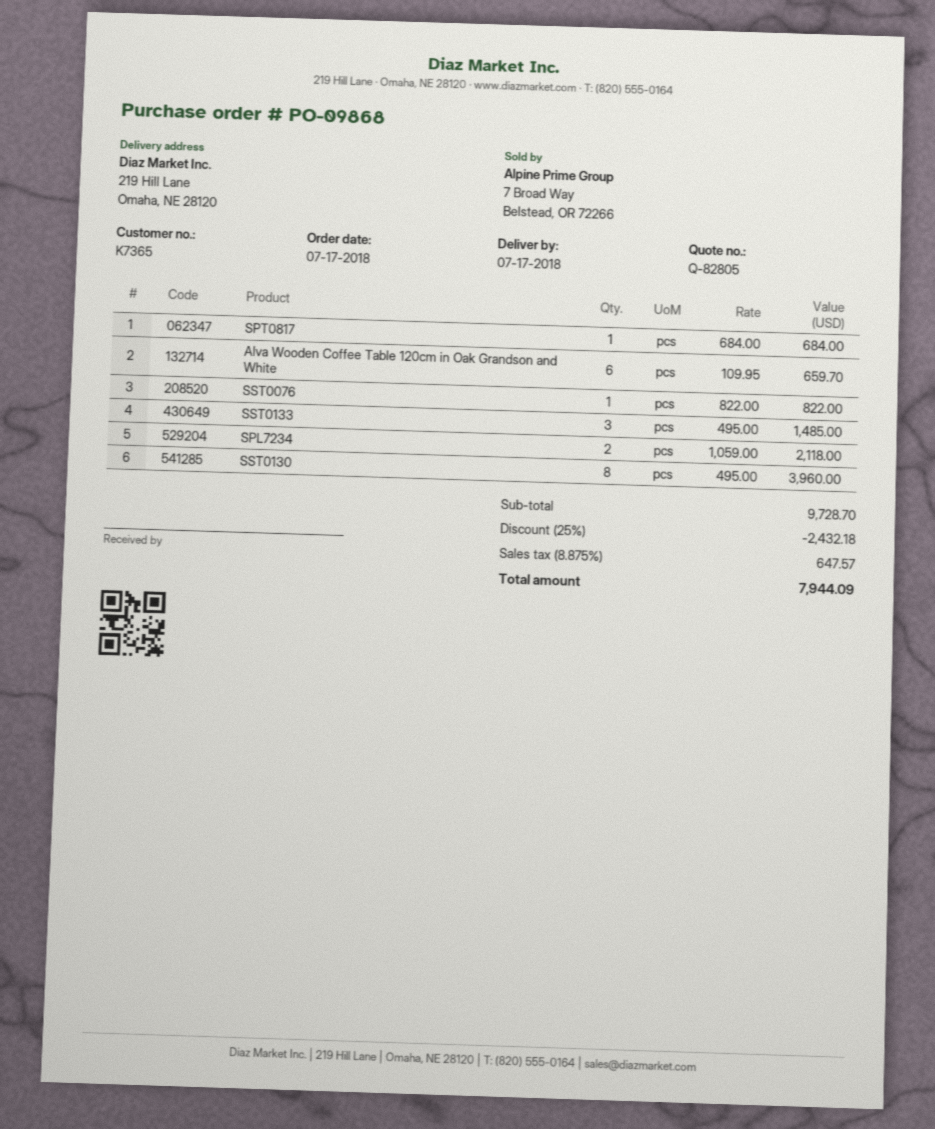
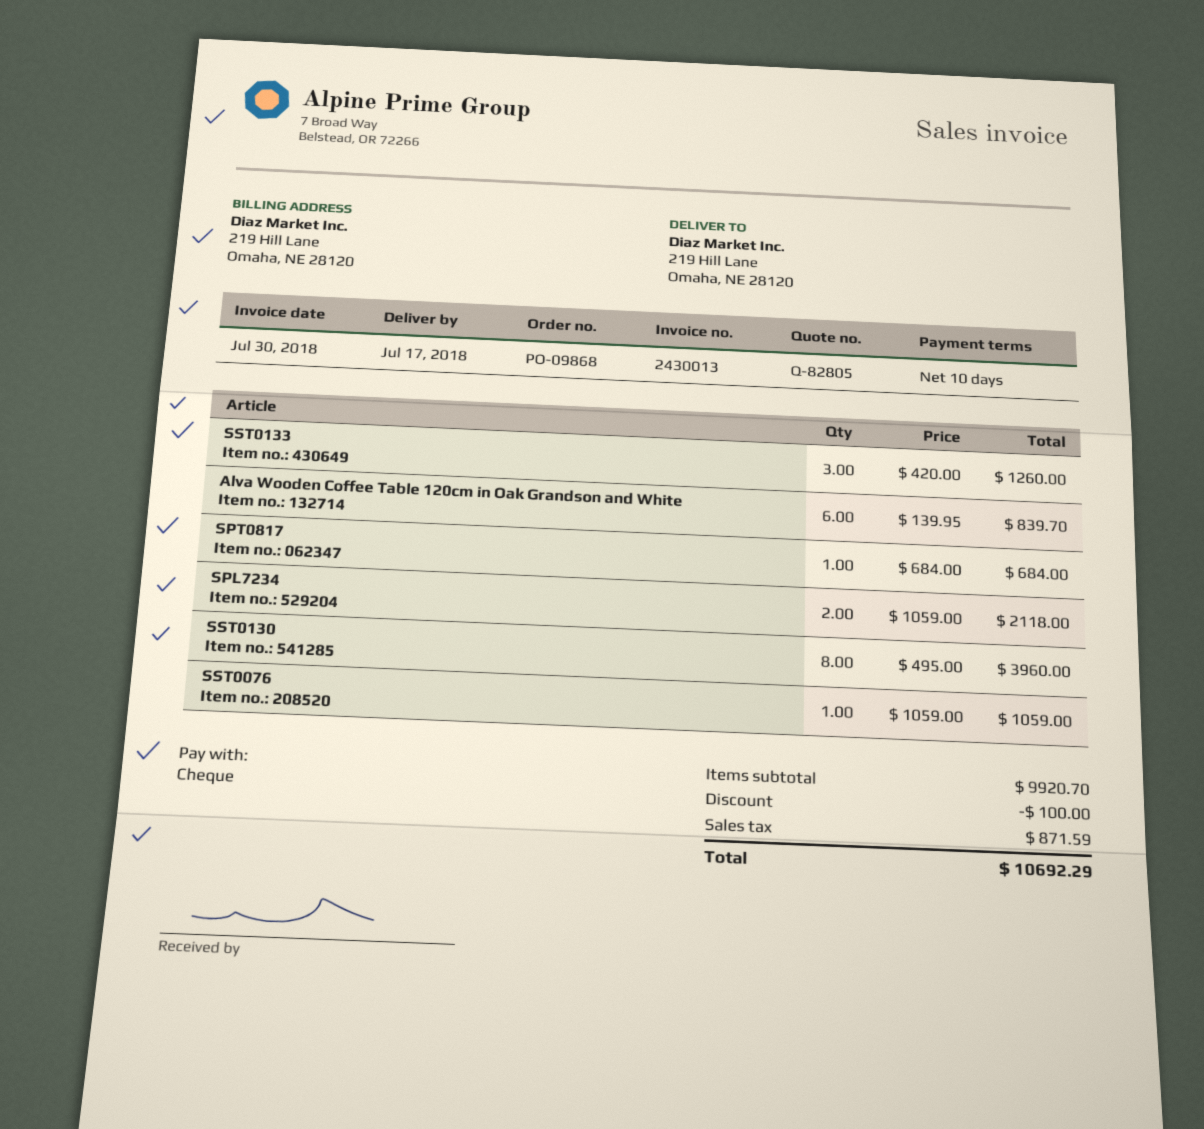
Alva Wooden Coffee Table 120cm in Oak Grandson and White: 6 x 109.95 = 659.70 -> 6 x 139.95 = 839.70
SST0076: 1 x 822.00 = 822.00 -> 1 x 1059.00 = 1059.00
SST0133: 3 x 495.00 = 1485.00 -> 3 x 420.00 = 1260.00
subtotal: 9728.70 -> 9920.70
discount: 2432.18 -> 100.00
tax: 647.57 -> 871.59
total: 7944.09 -> 10692.29

